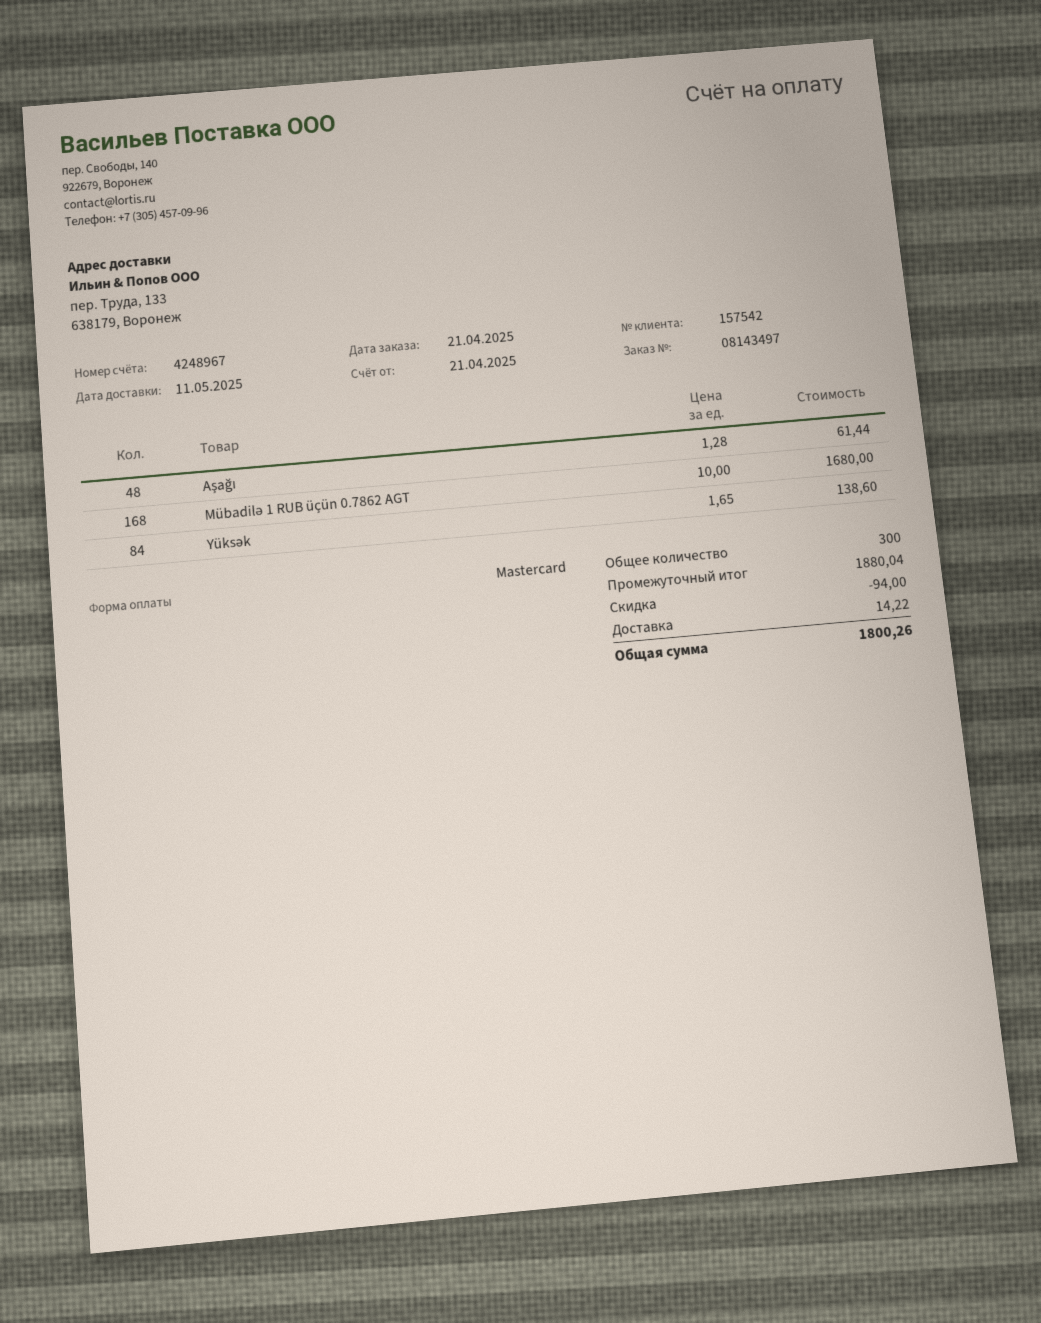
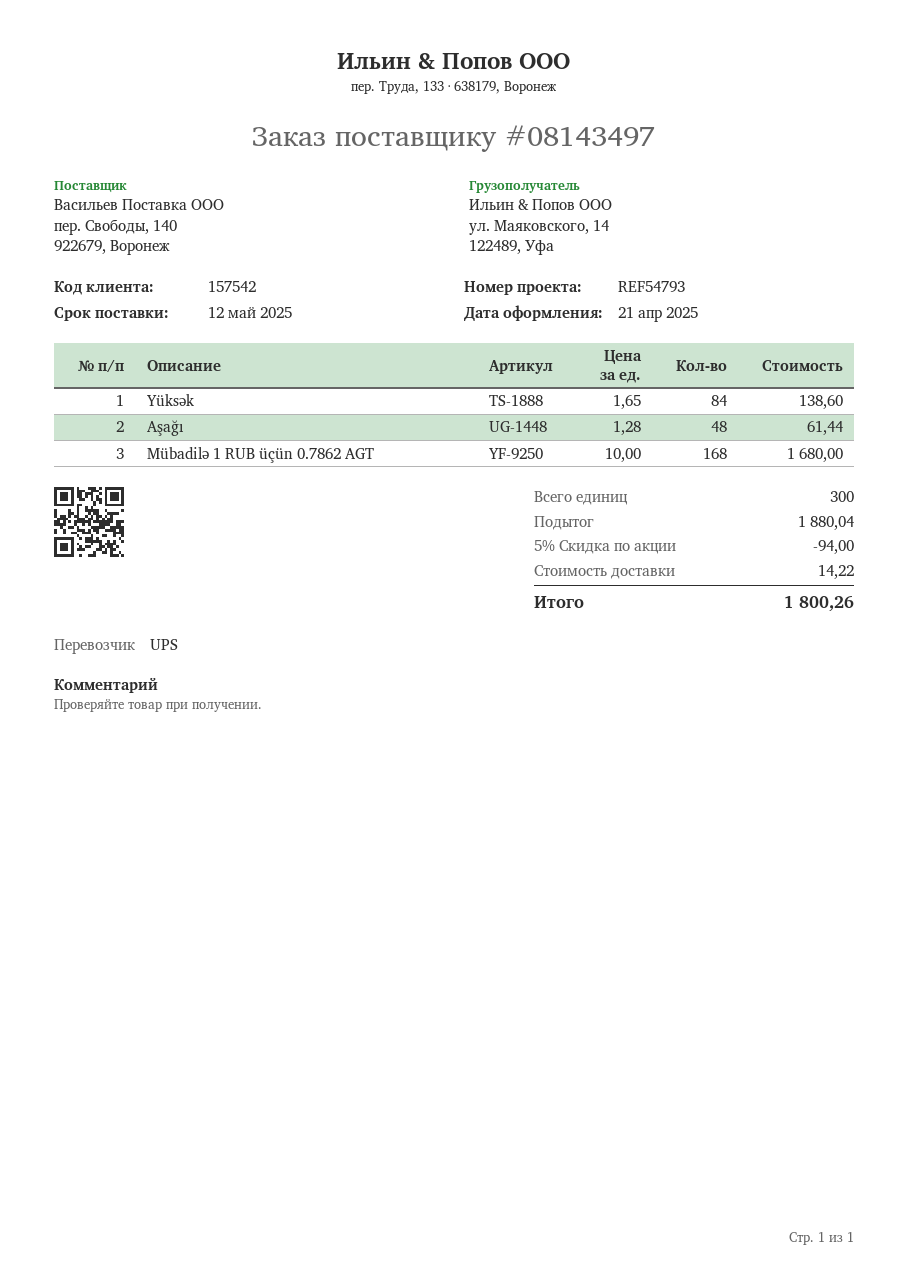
delivery date: 2025-05-11 -> 2025-05-12
ship to: пер. Труда, 133, 638179, Воронеж -> ул. Маяковского, 14, 122489, Уфа

